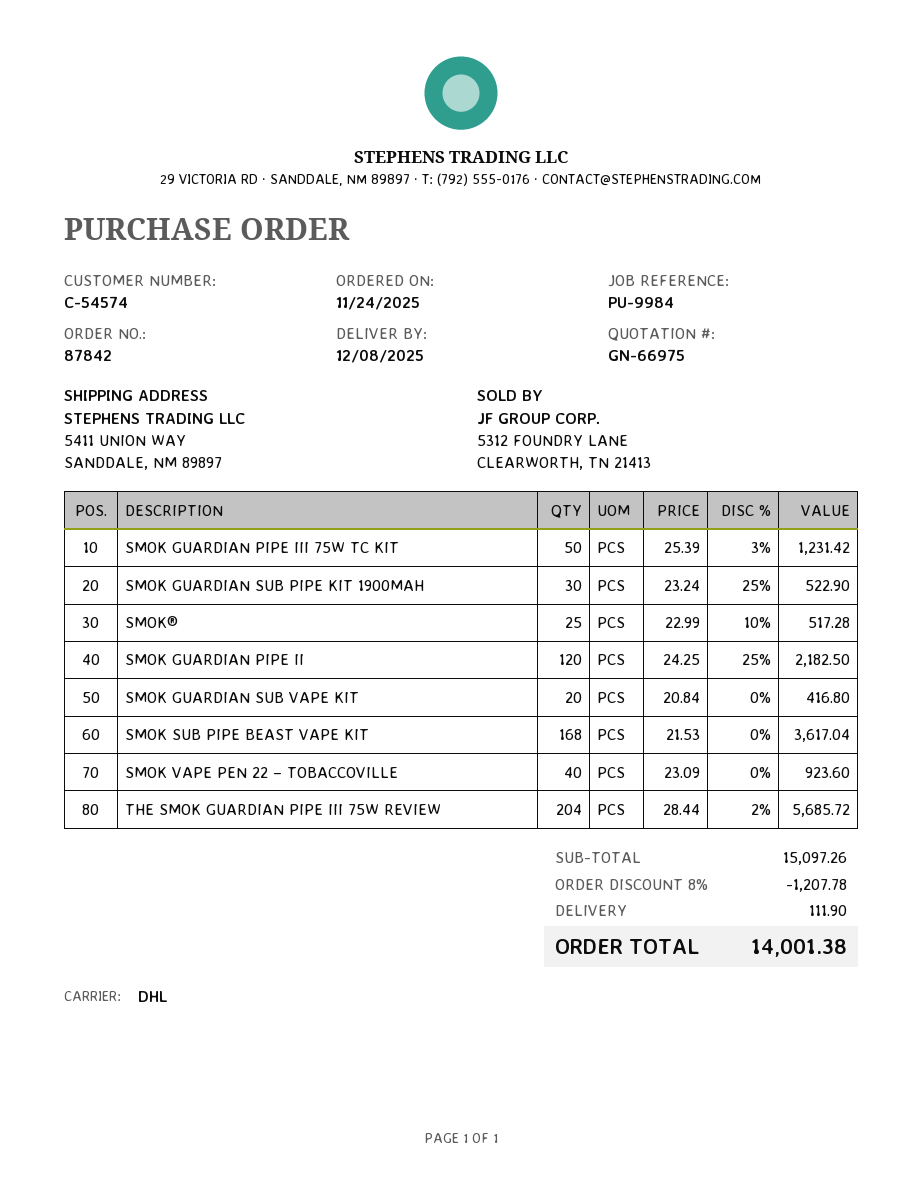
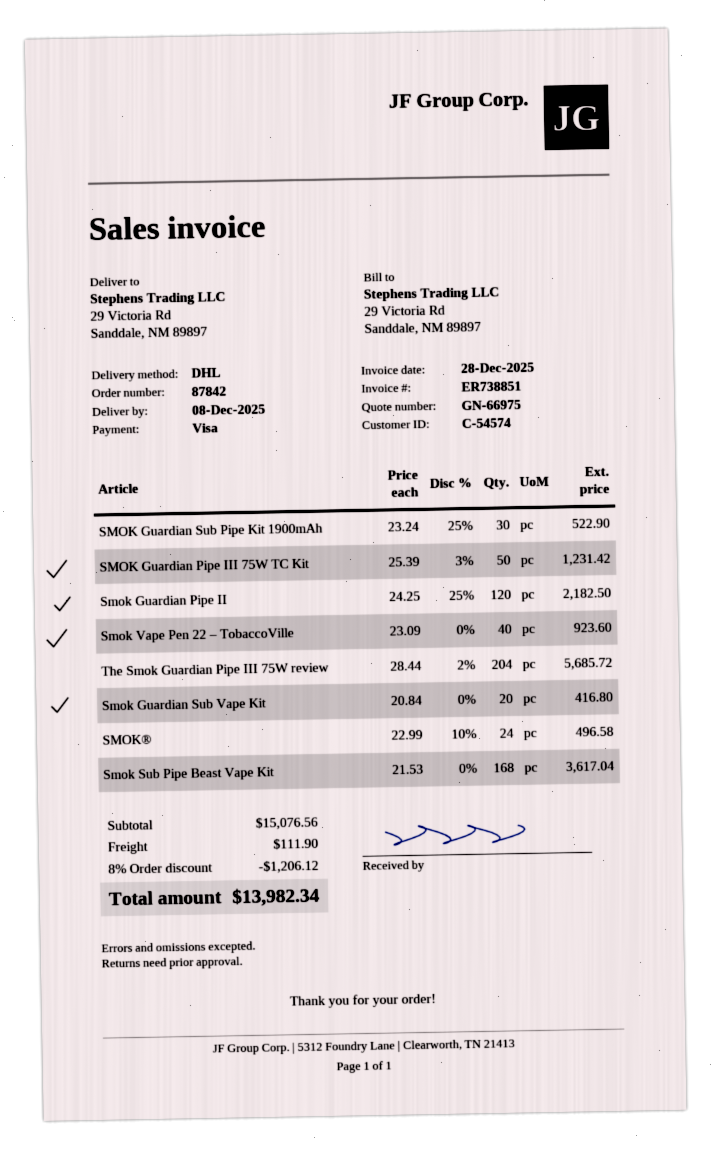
ship to: 5411 UNION WAY, SANDDALE, NM 89897 -> 29 Victoria Rd, Sanddale, NM 89897
SMOK®: 25 x 22.99 - 10% = 517.28 -> 24 x 22.99 - 10% = 496.58
subtotal: 15097.26 -> 15076.56
discount: 8% = 1207.78 -> 8% = 1206.12
total: 14001.38 -> 13982.34

